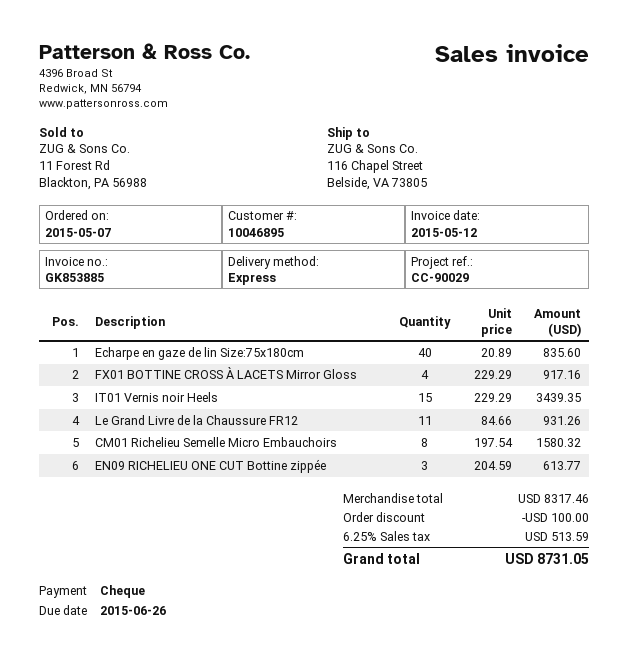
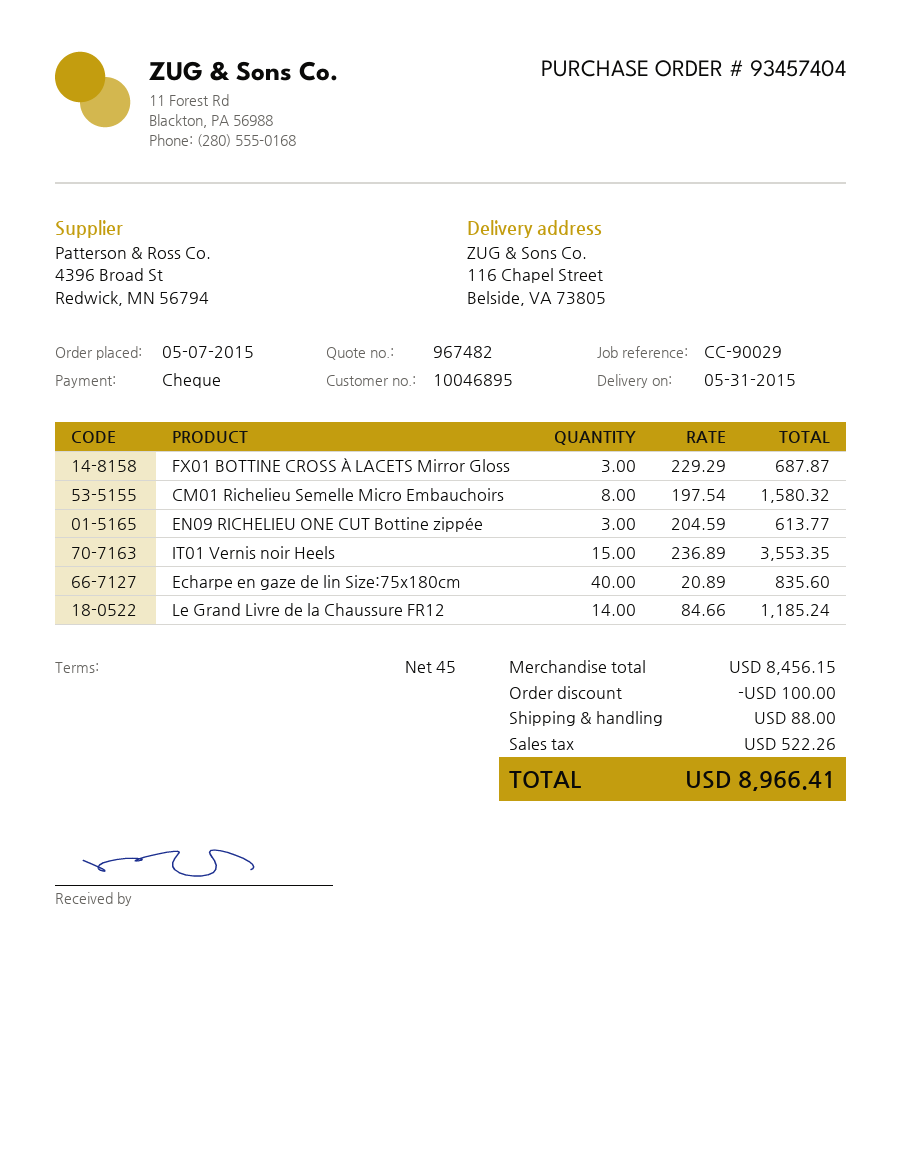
FX01 BOTTINE CROSS À LACETS Mirror Gloss: 4 x 229.29 = 917.16 -> 3 x 229.29 = 687.87
IT01 Vernis noir Heels: 15 x 229.29 = 3439.35 -> 15 x 236.89 = 3553.35
Le Grand Livre de la Chaussure FR12: 11 x 84.66 = 931.26 -> 14 x 84.66 = 1185.24
subtotal: 8317.46 -> 8456.15
shipping: none -> 88.00
tax: 513.59 -> 522.26
total: 8731.05 -> 8966.41

